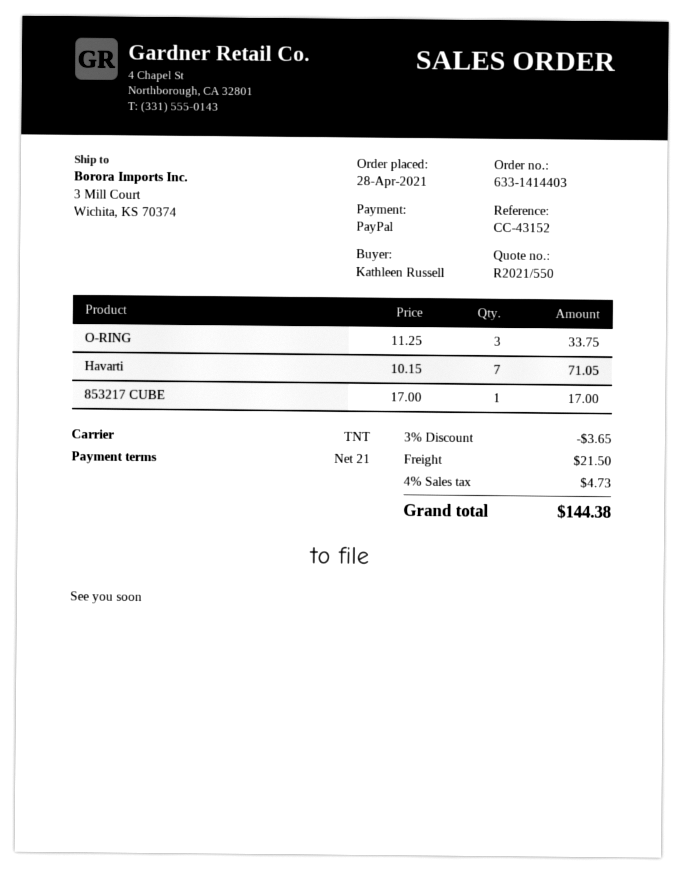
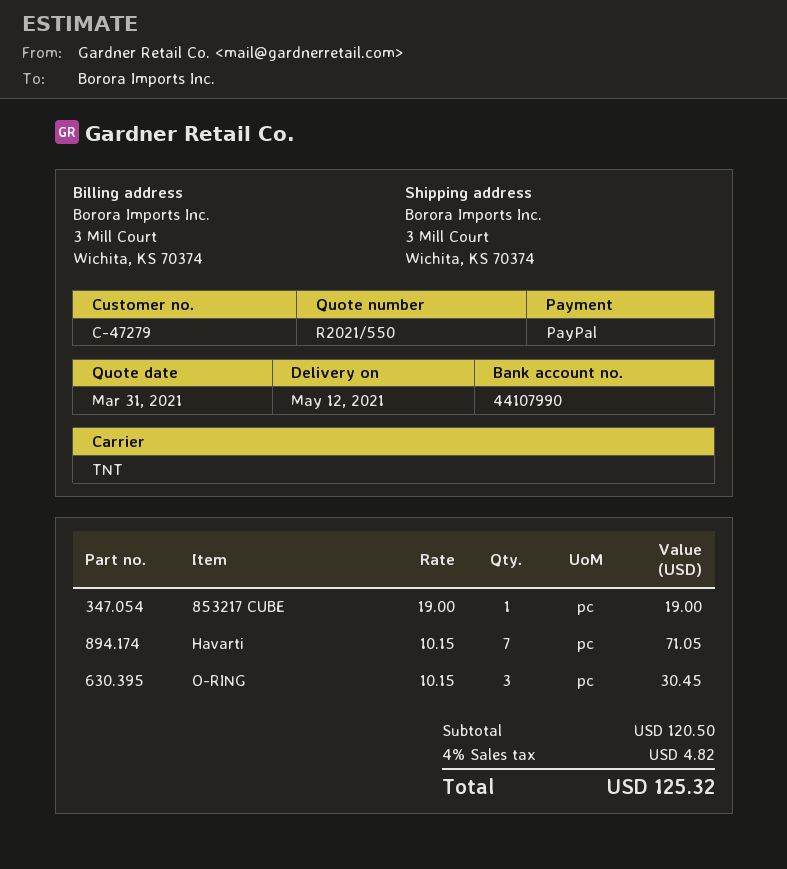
O-RING: 3 x 11.25 = 33.75 -> 3 x 10.15 = 30.45
853217 CUBE: 1 x 17.00 = 17.00 -> 1 x 19.00 = 19.00
discount: 3% = 3.65 -> none
shipping: 21.50 -> none
tax: 4% = 4.73 -> 4% = 4.82
total: 144.38 -> 125.32

